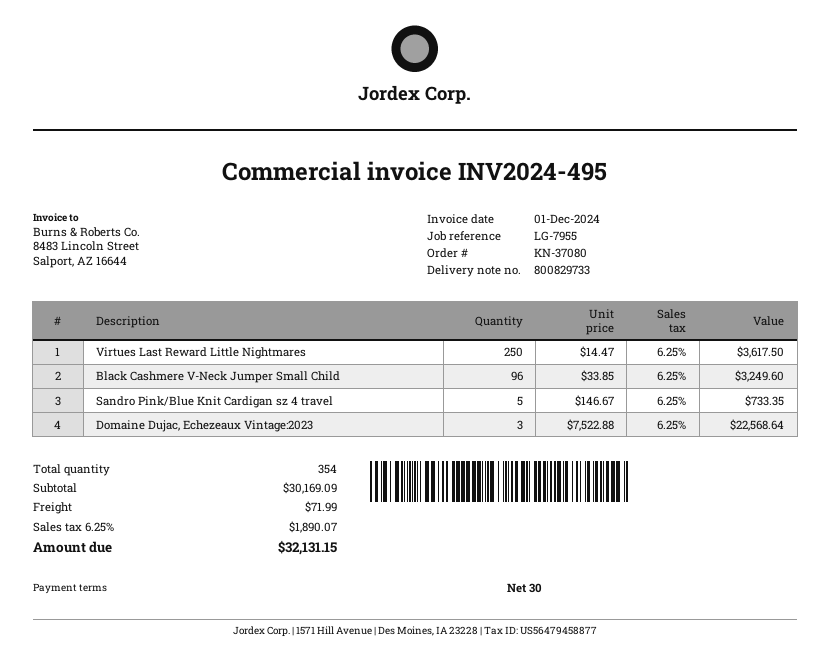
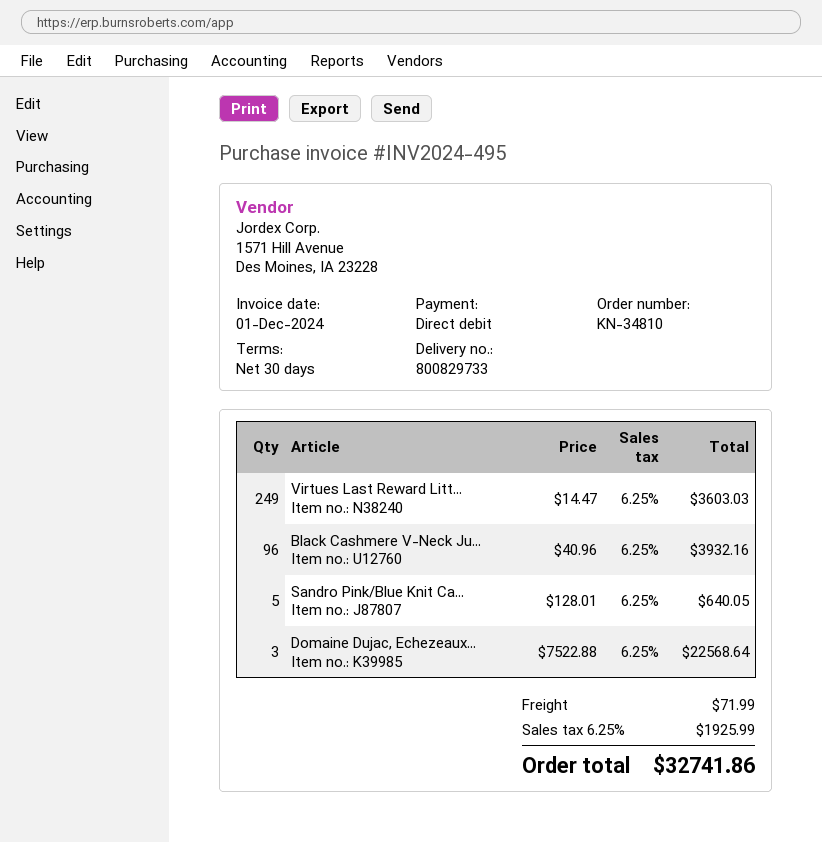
order number: KN-37080 -> KN-34810
Virtues Last Reward Little Nightmares: 250 x 14.47 = 3617.50 -> 249 x 14.47 = 3603.03
Black Cashmere V-Neck Jumper Small Child: 96 x 33.85 = 3249.60 -> 96 x 40.96 = 3932.16
Sandro Pink/Blue Knit Cardigan sz 4 travel: 5 x 146.67 = 733.35 -> 5 x 128.01 = 640.05
tax: 6.25% = 1890.07 -> 6.25% = 1925.99
total: 32131.15 -> 32741.86

